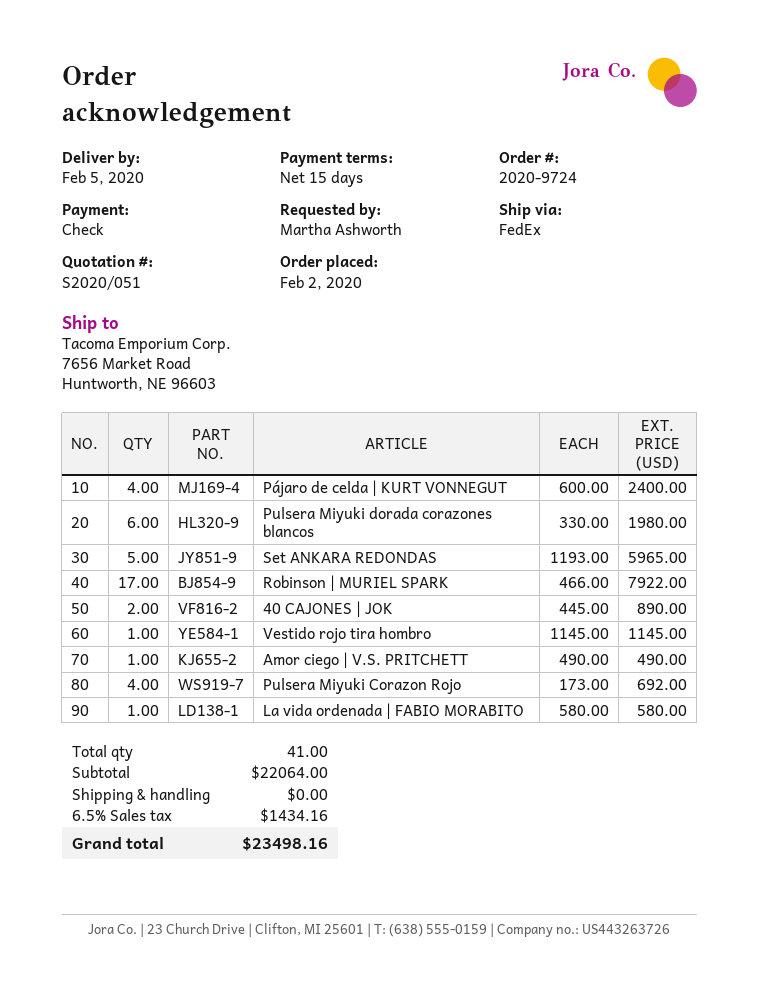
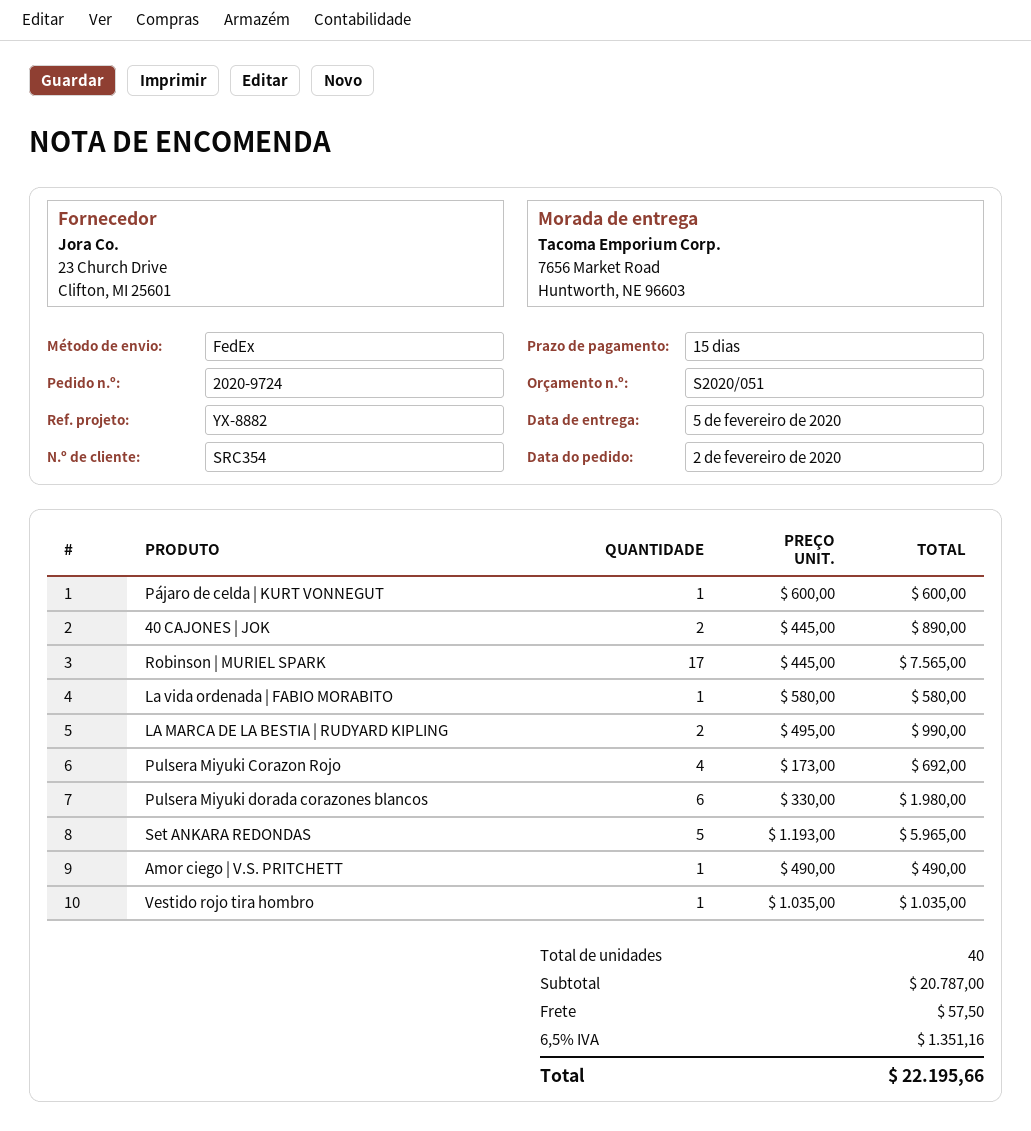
Pájaro de celda | KURT VONNEGUT: 4 x 600.00 = 2400.00 -> 1 x 600.00 = 600.00
Robinson | MURIEL SPARK: 17 x 466.00 = 7922.00 -> 17 x 445.00 = 7565.00
Vestido rojo tira hombro: 1 x 1145.00 = 1145.00 -> 1 x 1035.00 = 1035.00
LA MARCA DE LA BESTIA | RUDYARD KIPLING: none -> 2 x 495.00 = 990.00
total quantity: 41 -> 40
subtotal: 22064.00 -> 20787.00
shipping: 0.00 -> 57.50
tax: 6.5% = 1434.16 -> 6.5% = 1351.16
total: 23498.16 -> 22195.66

